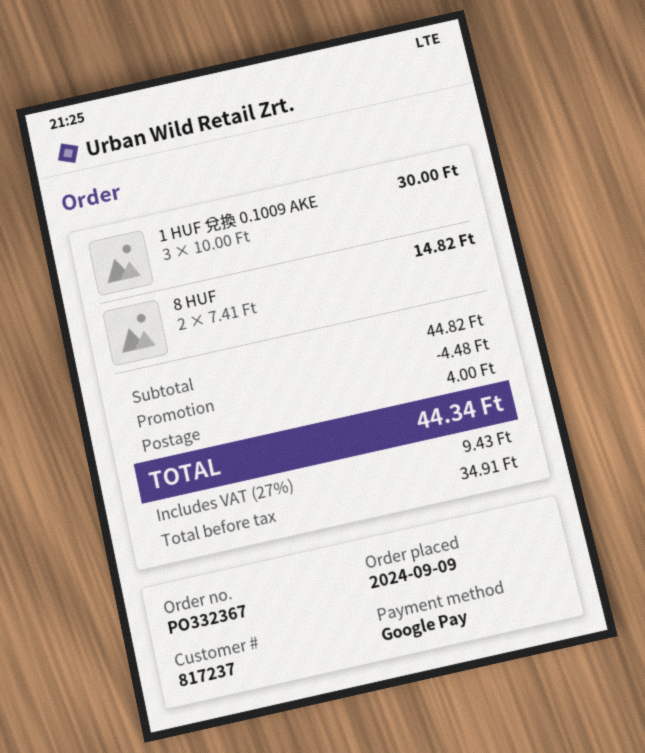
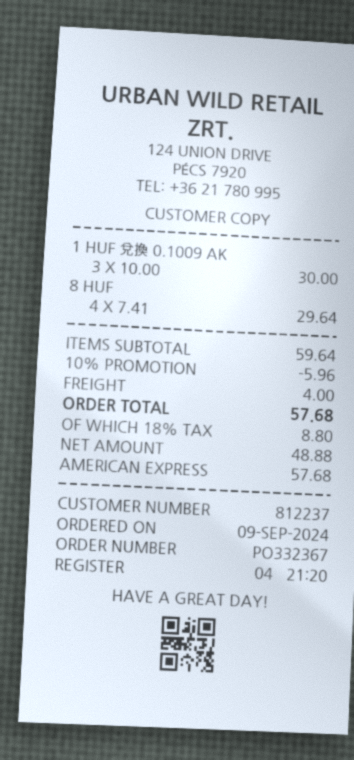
customer number: 817237 -> 812237
payment method: Google Pay -> American Express
8 HUF: 2 x 7.41 = 14.82 -> 4 x 7.41 = 29.64
subtotal: 44.82 -> 59.64
discount: 4.48 -> 5.96
net: 34.91 -> 48.88
tax: 27% = 9.43 -> 18% = 8.80
total: 44.34 -> 57.68

